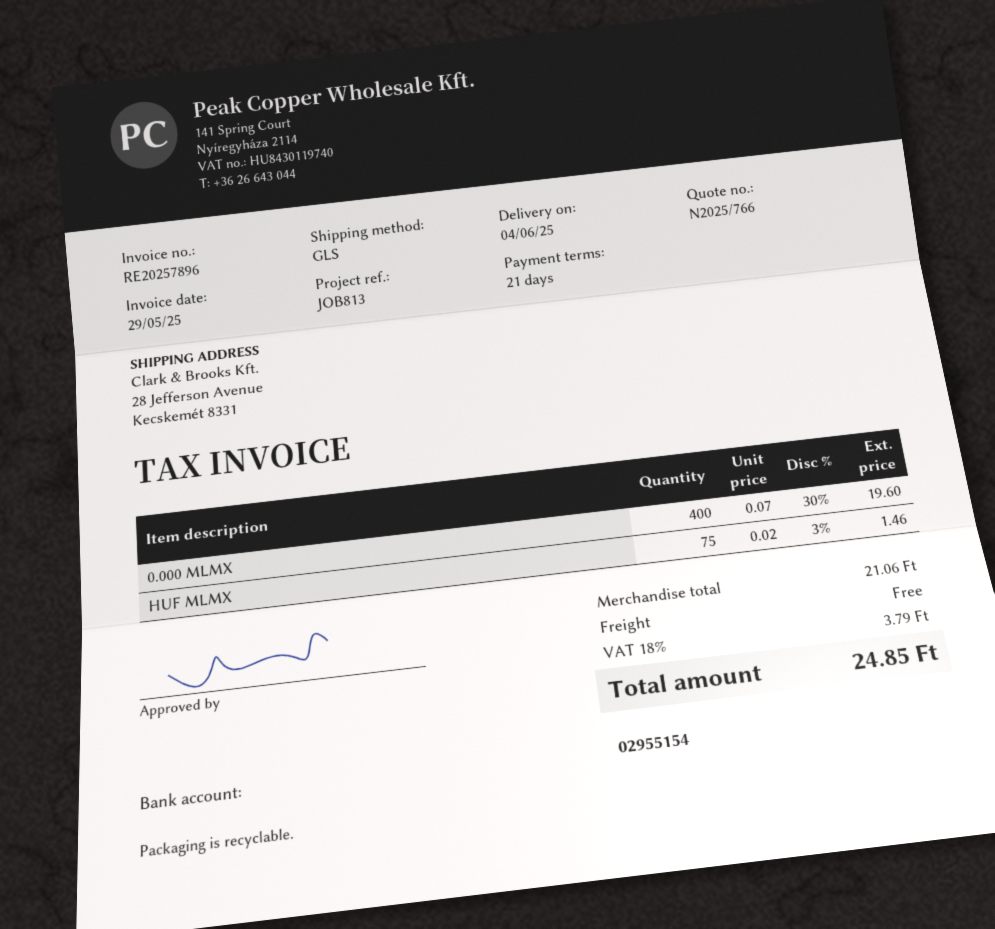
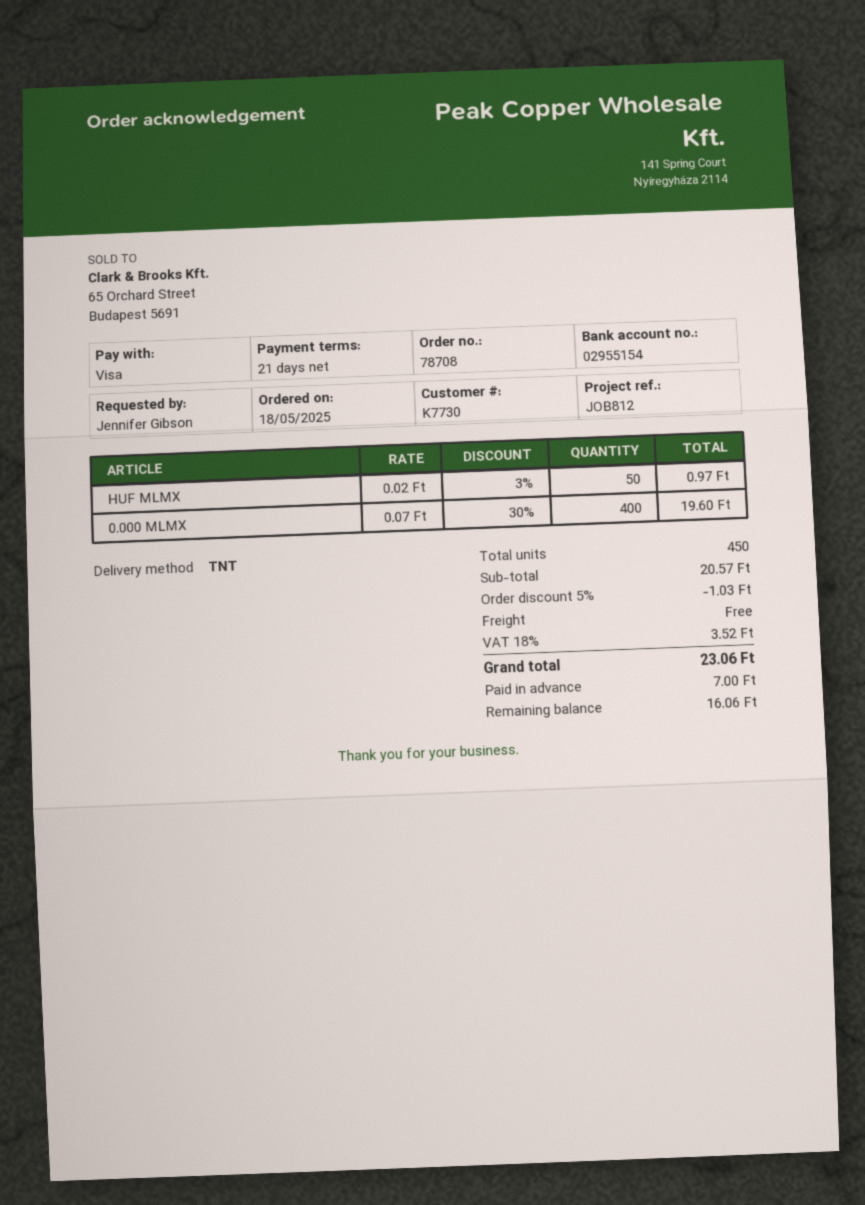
reference: JOB813 -> JOB812
shipping method: GLS -> TNT
HUF MLMX: 75 x 0.02 - 3% = 1.46 -> 50 x 0.02 - 3% = 0.97
subtotal: 21.06 -> 20.57
discount: none -> 5% = 1.03
tax: 18% = 3.79 -> 18% = 3.52
total: 24.85 -> 23.06

